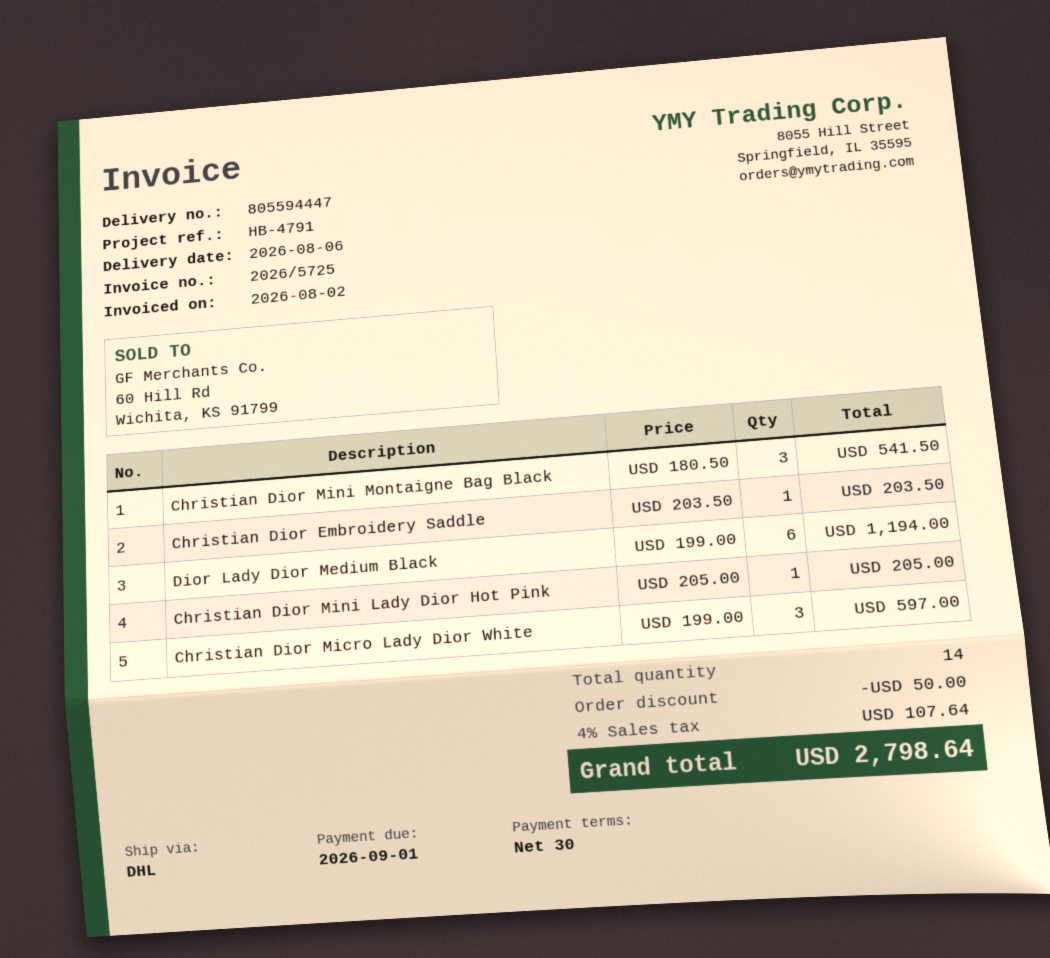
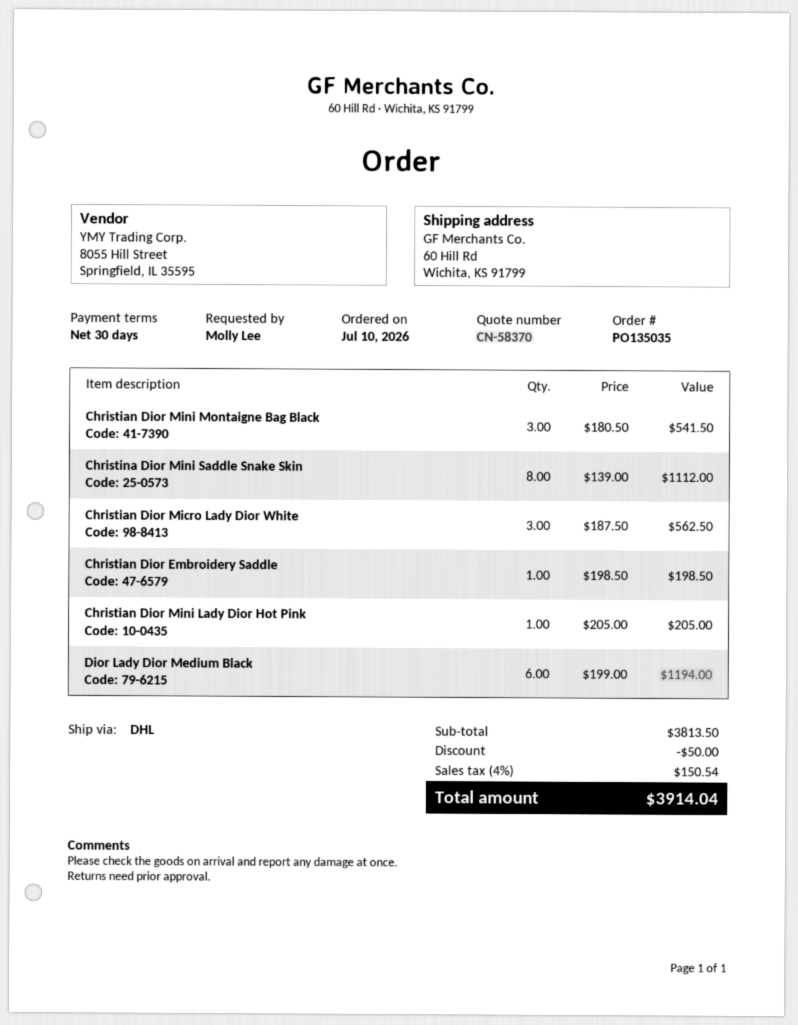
Christian Dior Embroidery Saddle: 1 x 203.50 = 203.50 -> 1 x 198.50 = 198.50
Christian Dior Micro Lady Dior White: 3 x 199.00 = 597.00 -> 3 x 187.50 = 562.50
Christina Dior Mini Saddle Snake Skin: none -> 8 x 139.00 = 1112.00
tax: 4% = 107.64 -> 4% = 150.54
total: 2798.64 -> 3914.04

